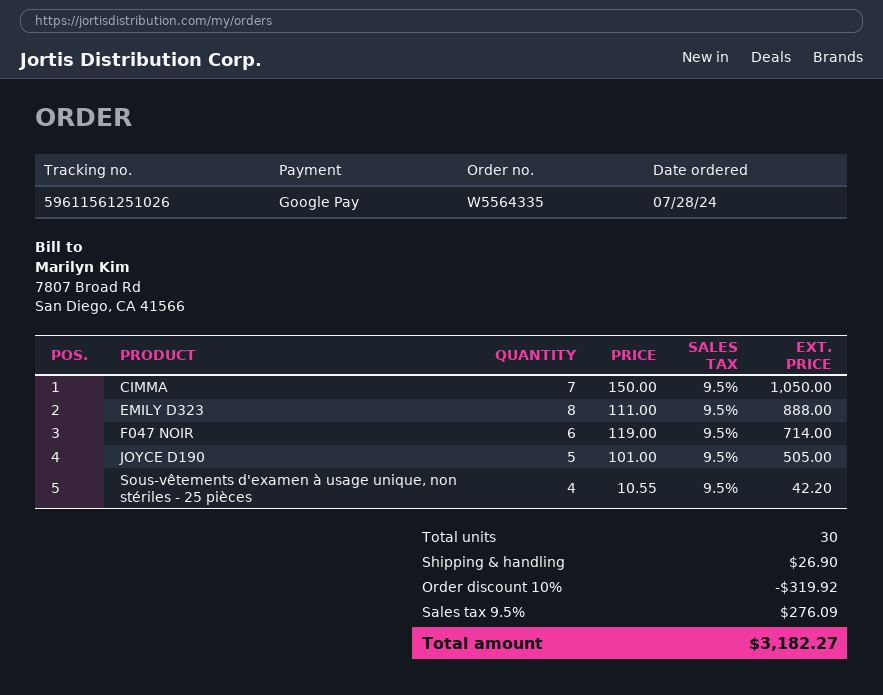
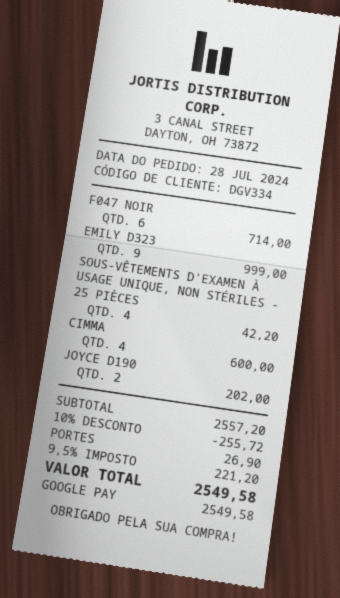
CIMMA: 7 for 1050.00 -> 4 for 600.00
EMILY D323: 8 for 888.00 -> 9 for 999.00
JOYCE D190: 5 for 505.00 -> 2 for 202.00
discount: 10% = 319.92 -> 10% = 255.72
tax: 9.5% = 276.09 -> 9.5% = 221.20
total: 3182.27 -> 2549.58

